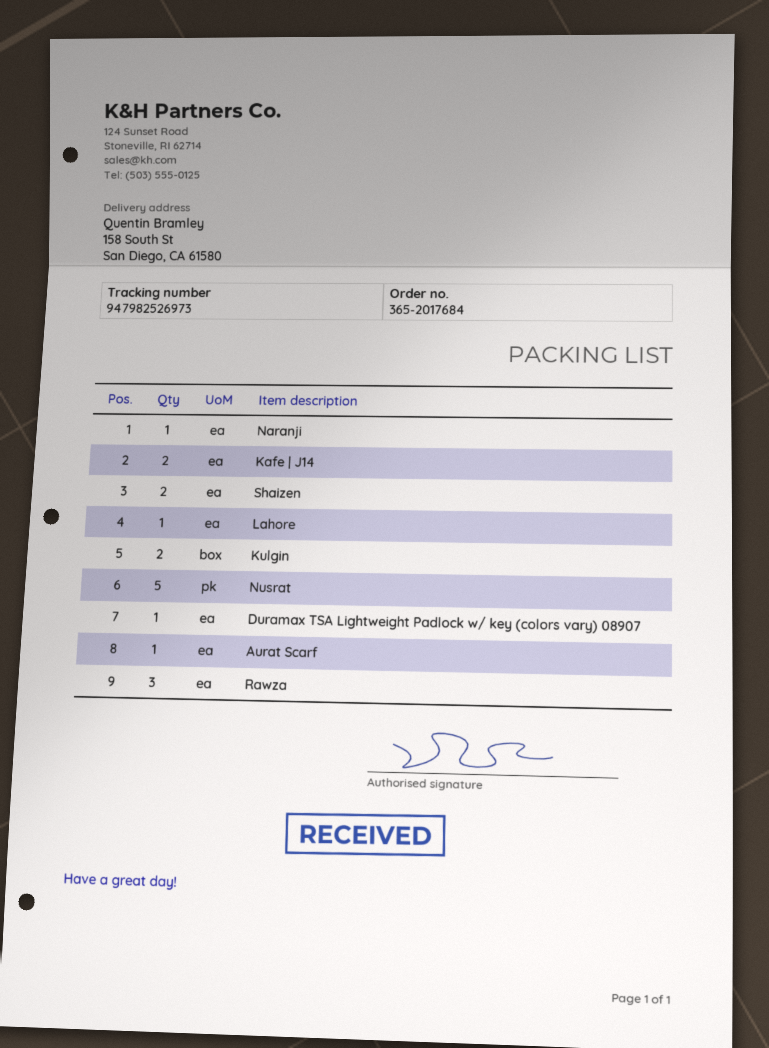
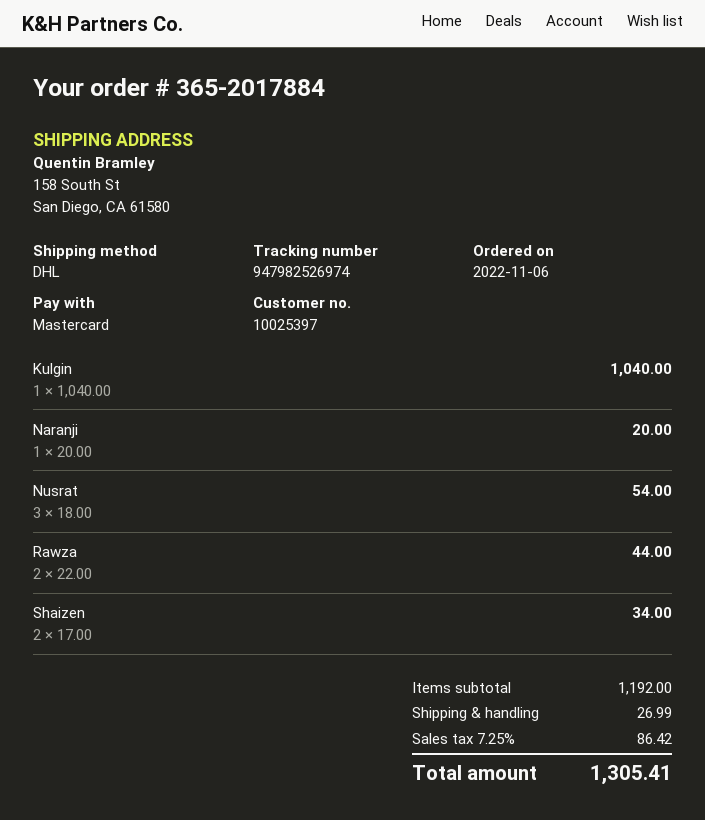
order number: 365-2017684 -> 365-2017884
tracking number: 947982526973 -> 947982526974
Kafe | J14: 2 -> none
Lahore: 1 -> none
Kulgin: 2 -> 1
Nusrat: 5 -> 3
Duramax TSA Lightweight Padlock w/ key (colors vary) 08907: 1 -> none
Aurat Scarf: 1 -> none
Rawza: 3 -> 2

